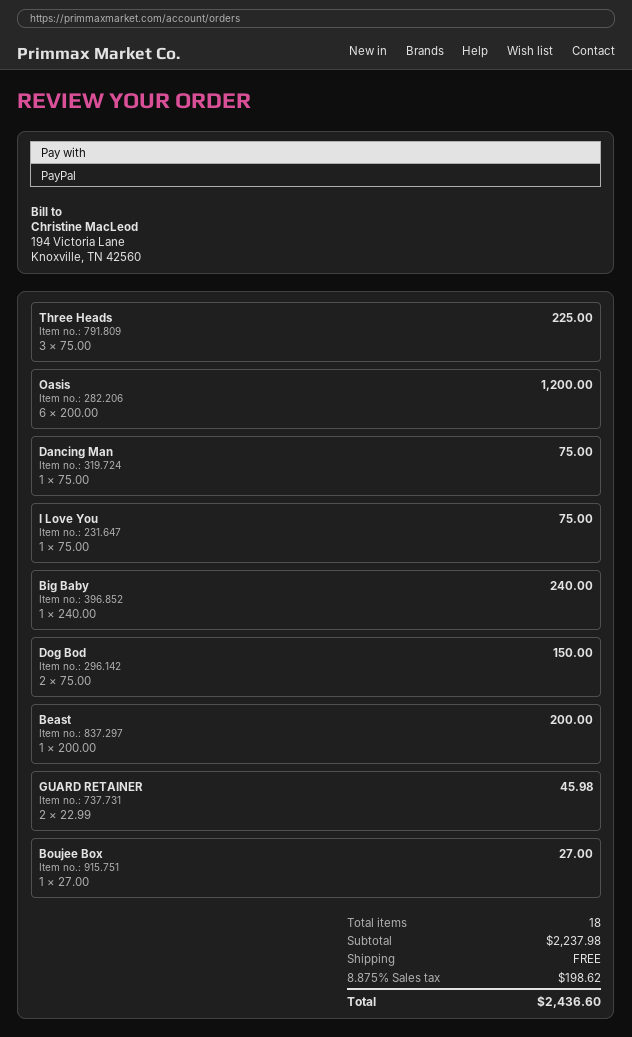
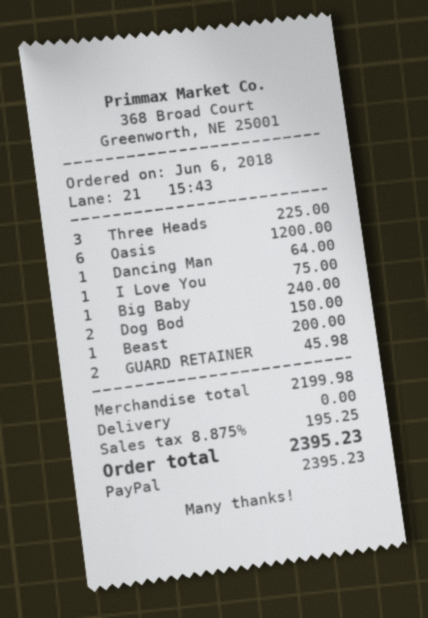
Dancing Man: 1 for 75.00 -> 1 for 64.00
Boujee Box: 1 for 27.00 -> none
subtotal: 2237.98 -> 2199.98
tax: 8.875% = 198.62 -> 8.875% = 195.25
total: 2436.60 -> 2395.23

